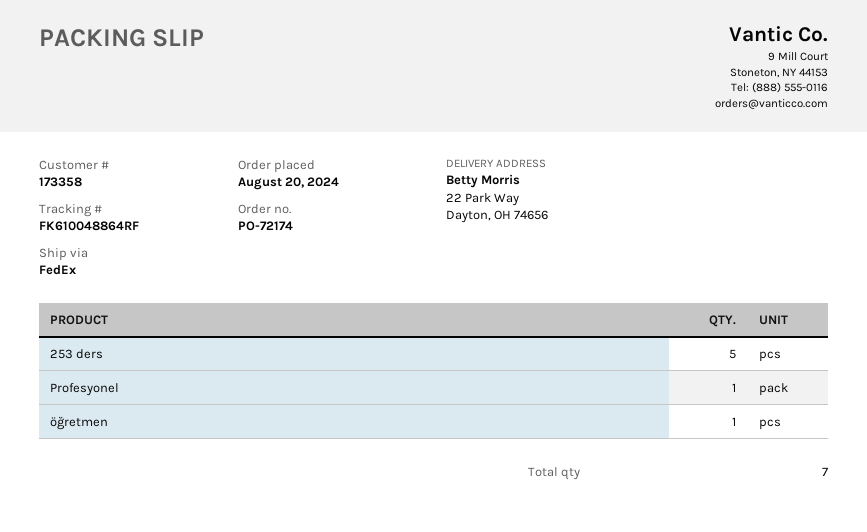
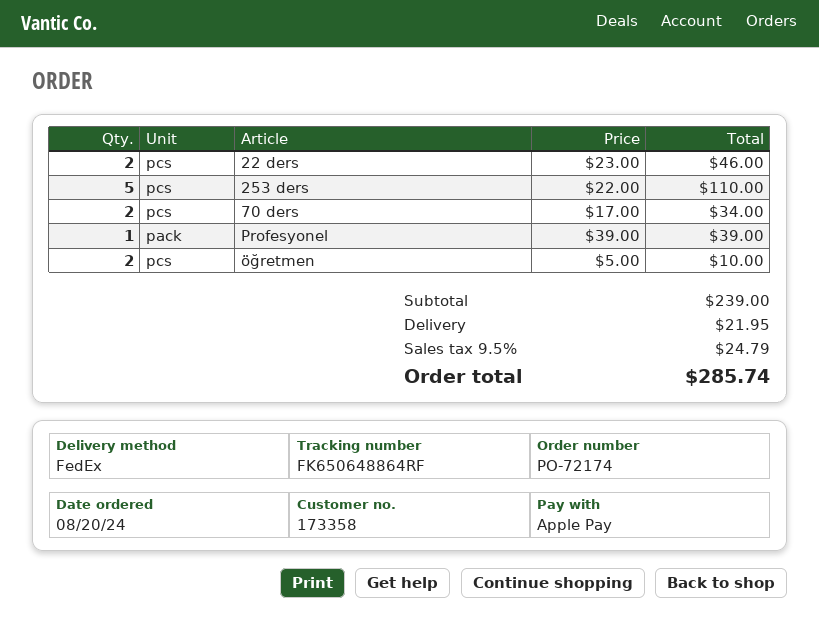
tracking number: FK610048864RF -> FK650648864RF
öğretmen: 1 -> 2
22 ders: none -> 2
70 ders: none -> 2

